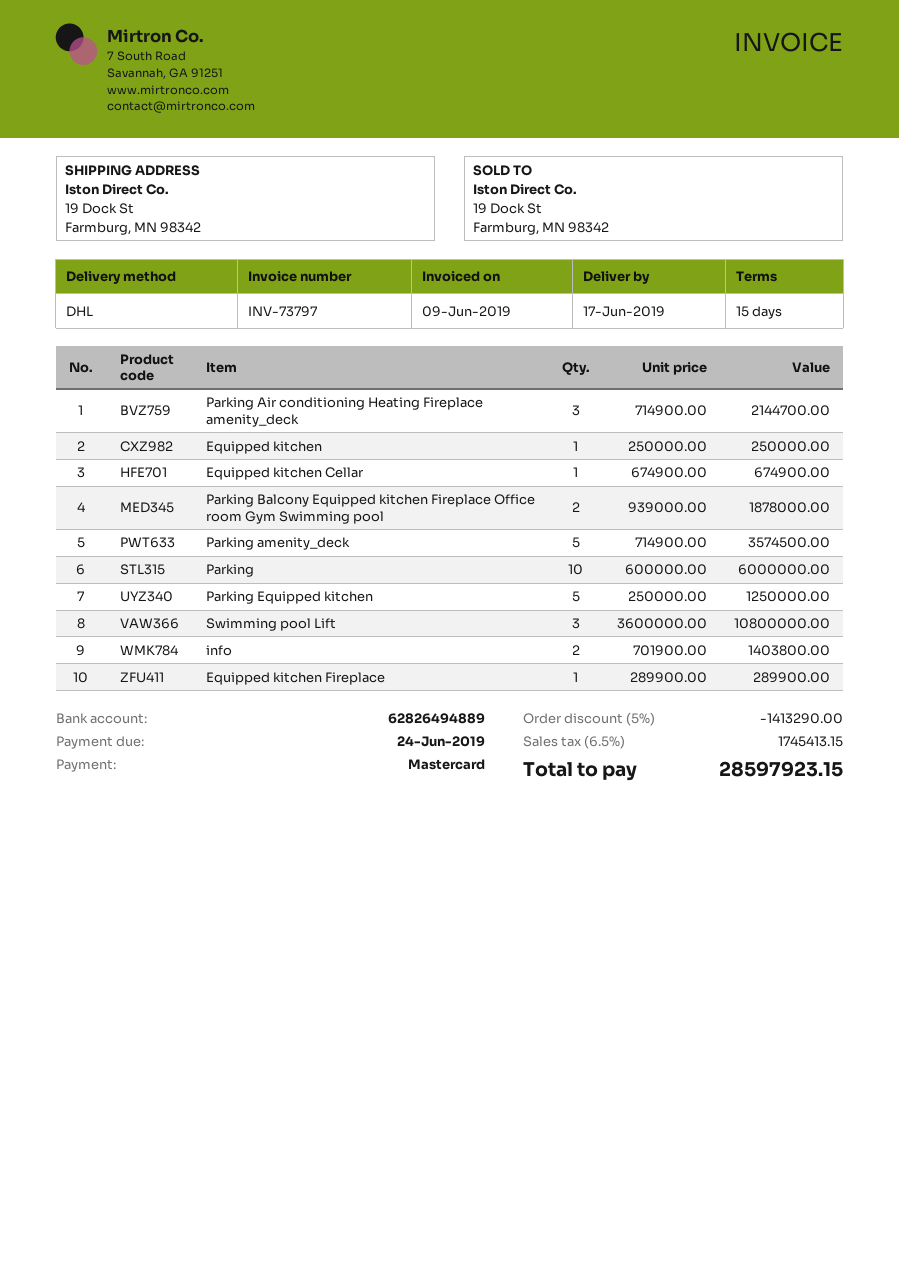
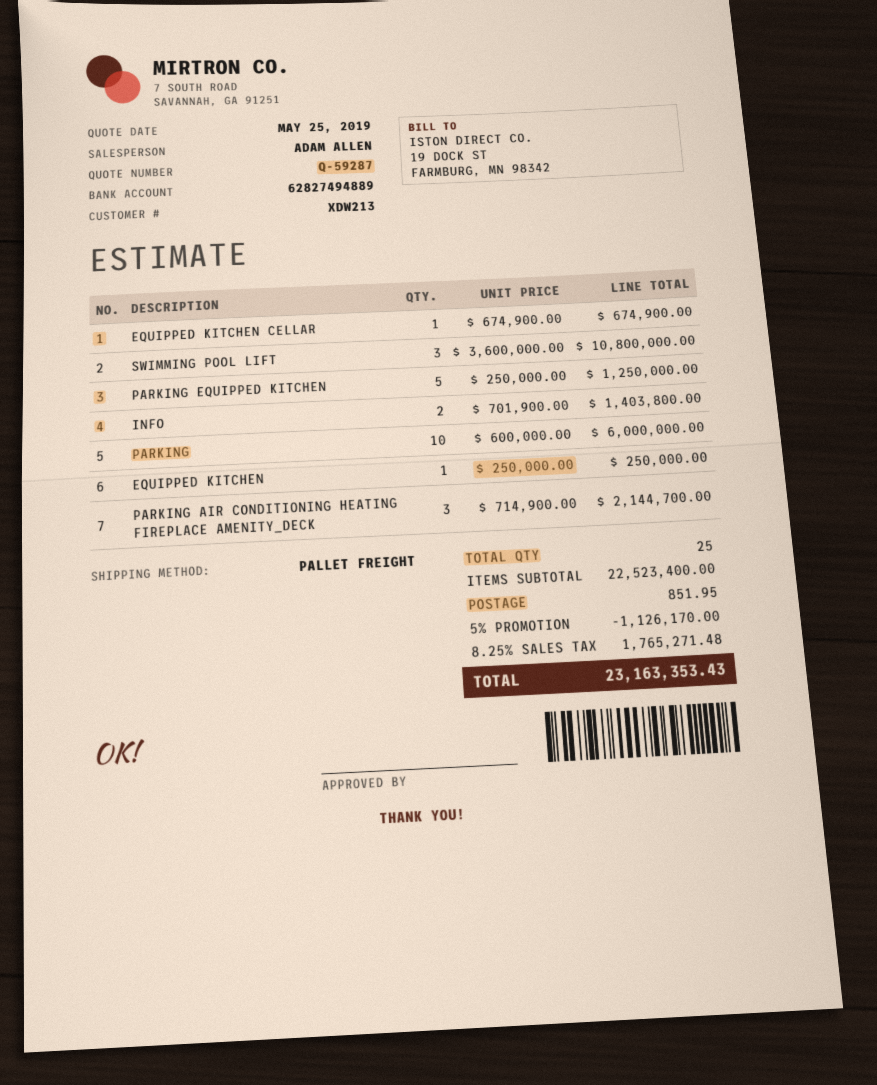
bank account: 62826494889 -> 62827494889
shipping method: DHL -> pallet freight
Parking Balcony Equipped kitchen Fireplace Office room Gym Swimming pool: 2 x 939000.00 = 1878000.00 -> none
Parking amenity_deck: 5 x 714900.00 = 3574500.00 -> none
Equipped kitchen Fireplace: 1 x 289900.00 = 289900.00 -> none
discount: 5% = 1413290.00 -> 5% = 1126170.00
shipping: none -> 851.95
tax: 6.5% = 1745413.15 -> 8.25% = 1765271.48
total: 28597923.15 -> 23163353.43

